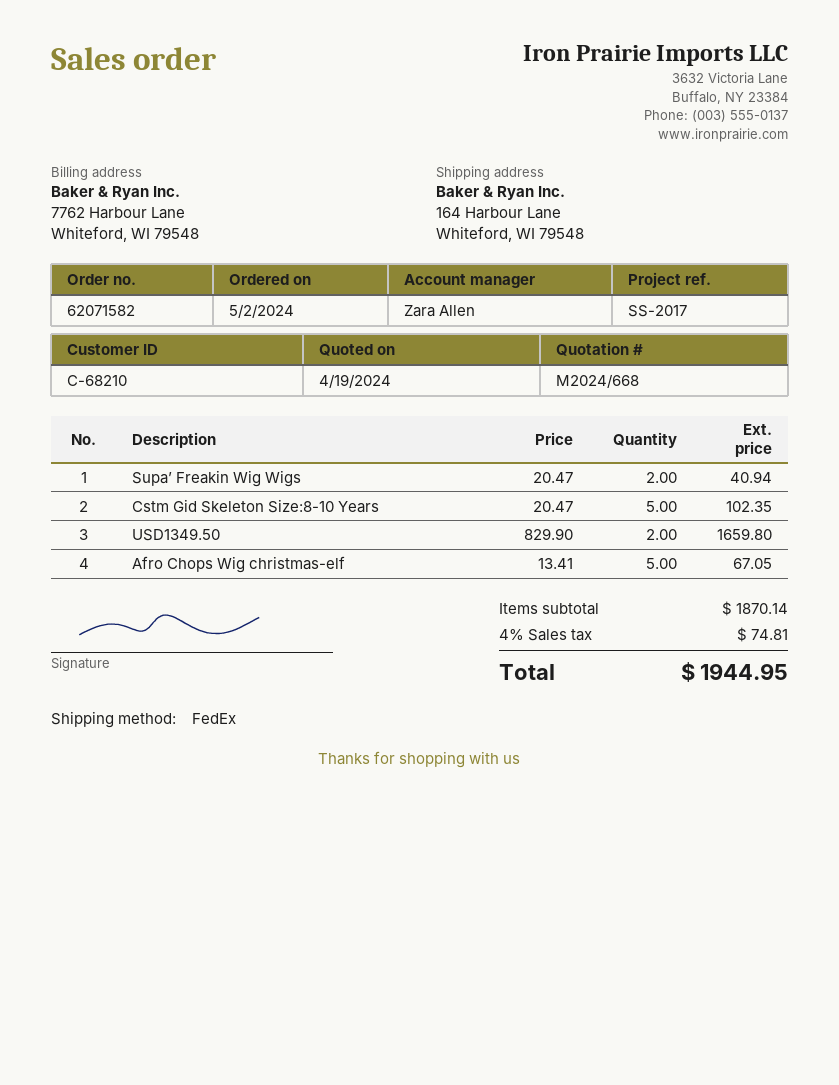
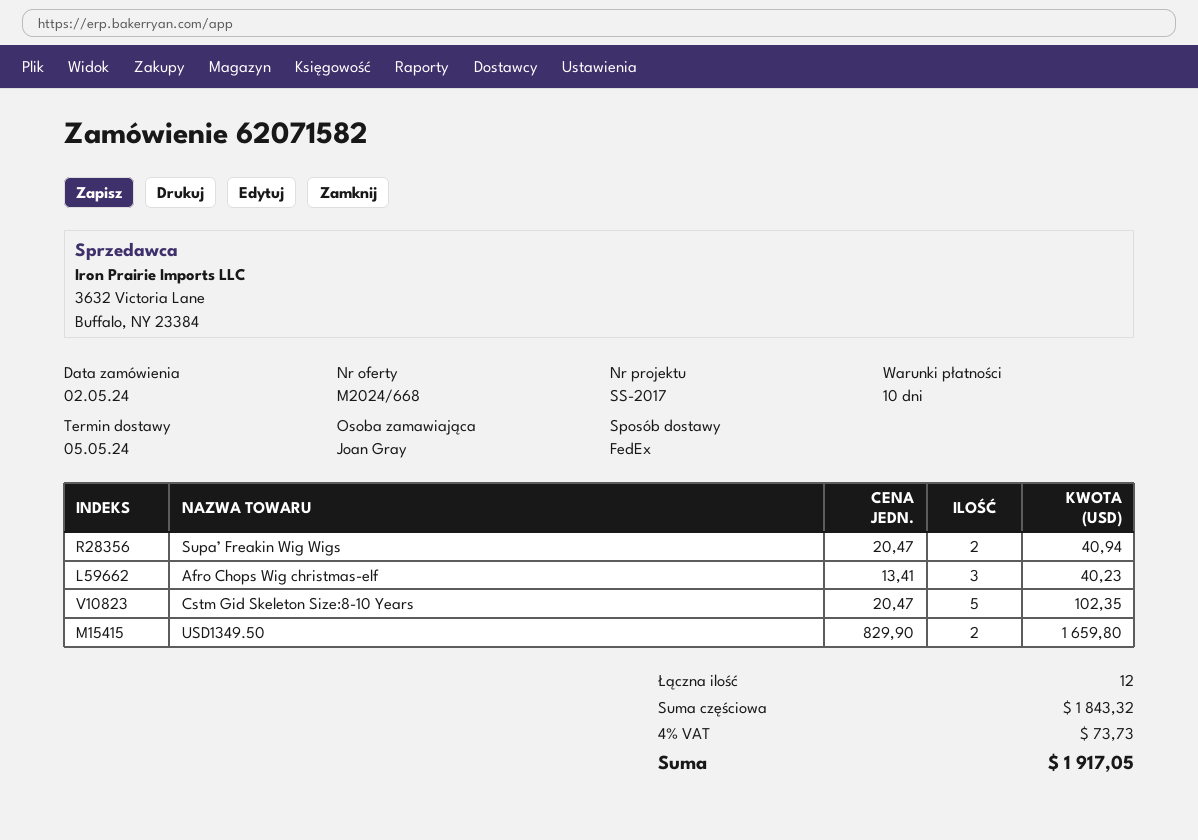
Afro Chops Wig christmas-elf: 5 x 13.41 = 67.05 -> 3 x 13.41 = 40.23
subtotal: 1870.14 -> 1843.32
tax: 4% = 74.81 -> 4% = 73.73
total: 1944.95 -> 1917.05

